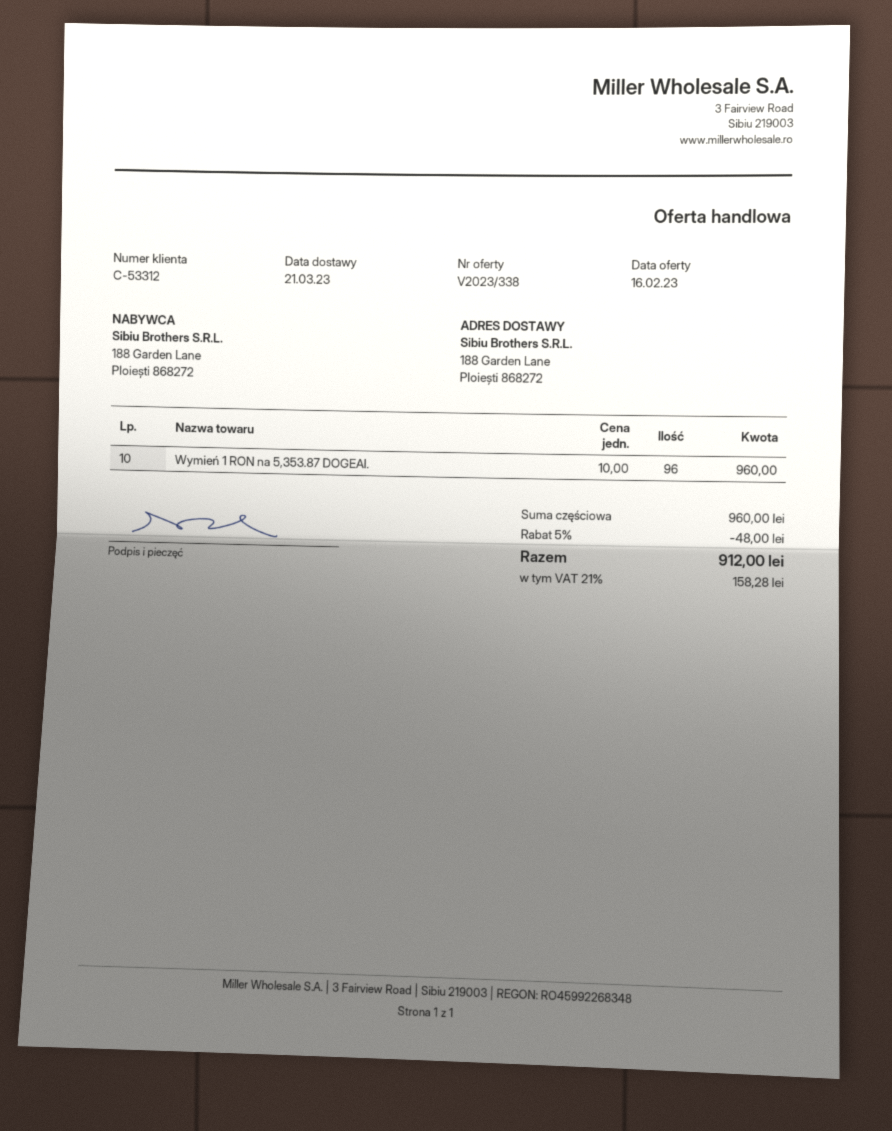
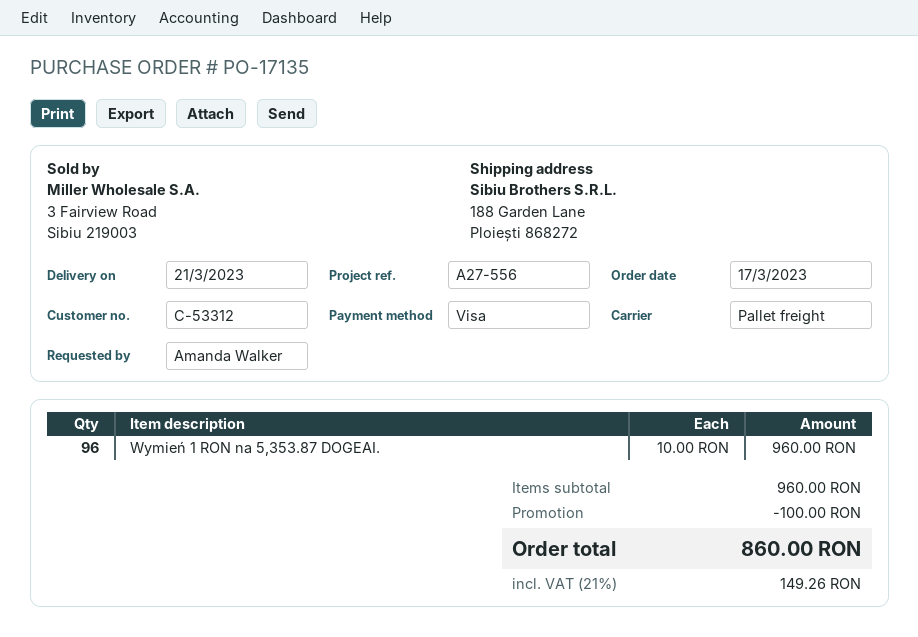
discount: 48.00 -> 100.00
tax: 21% = 158.28 -> 21% = 149.26
total: 912.00 -> 860.00

